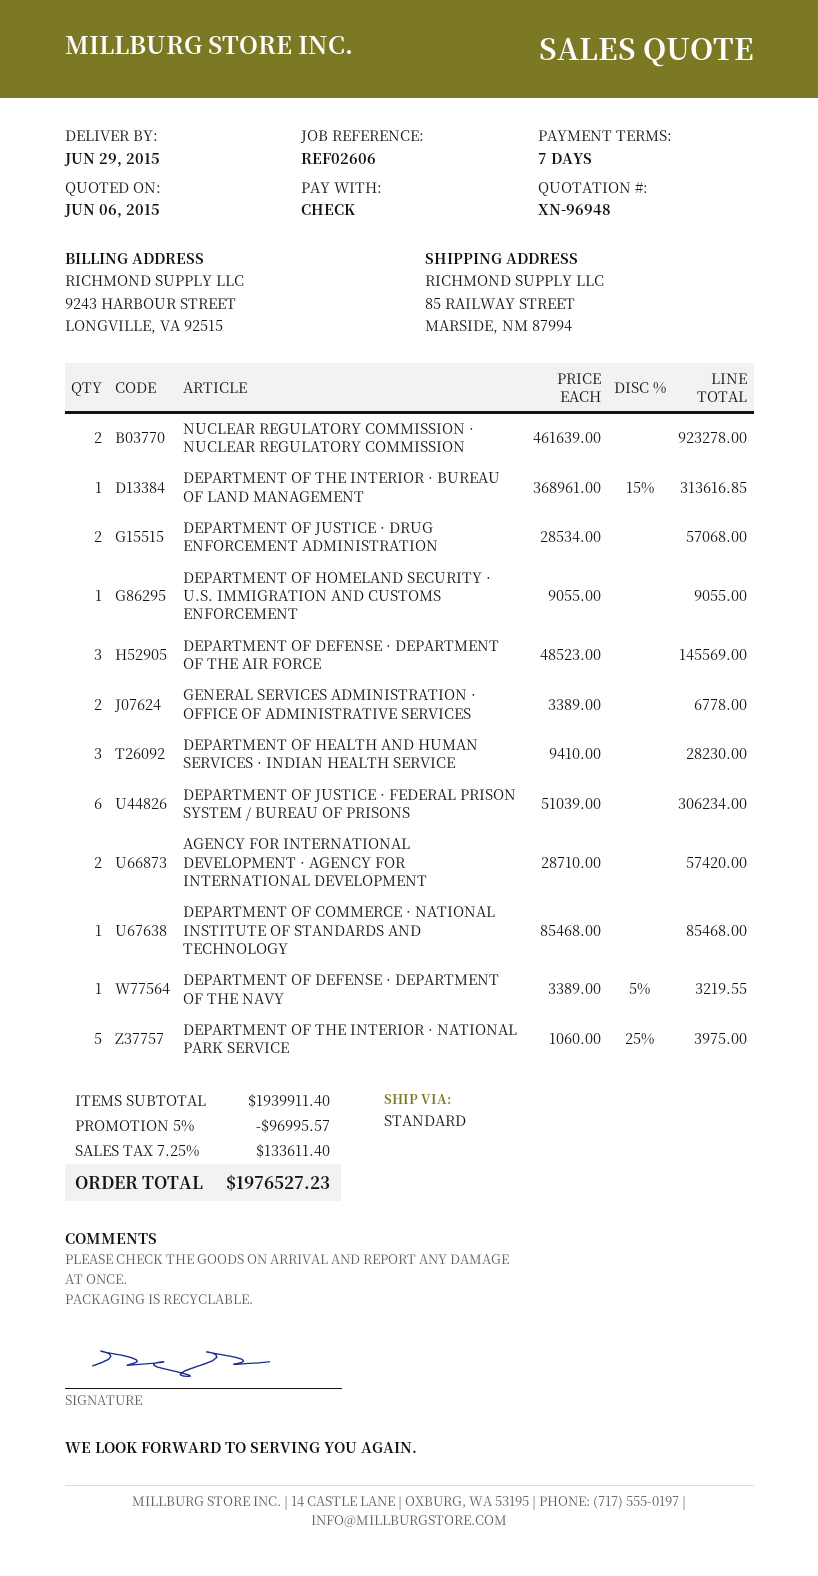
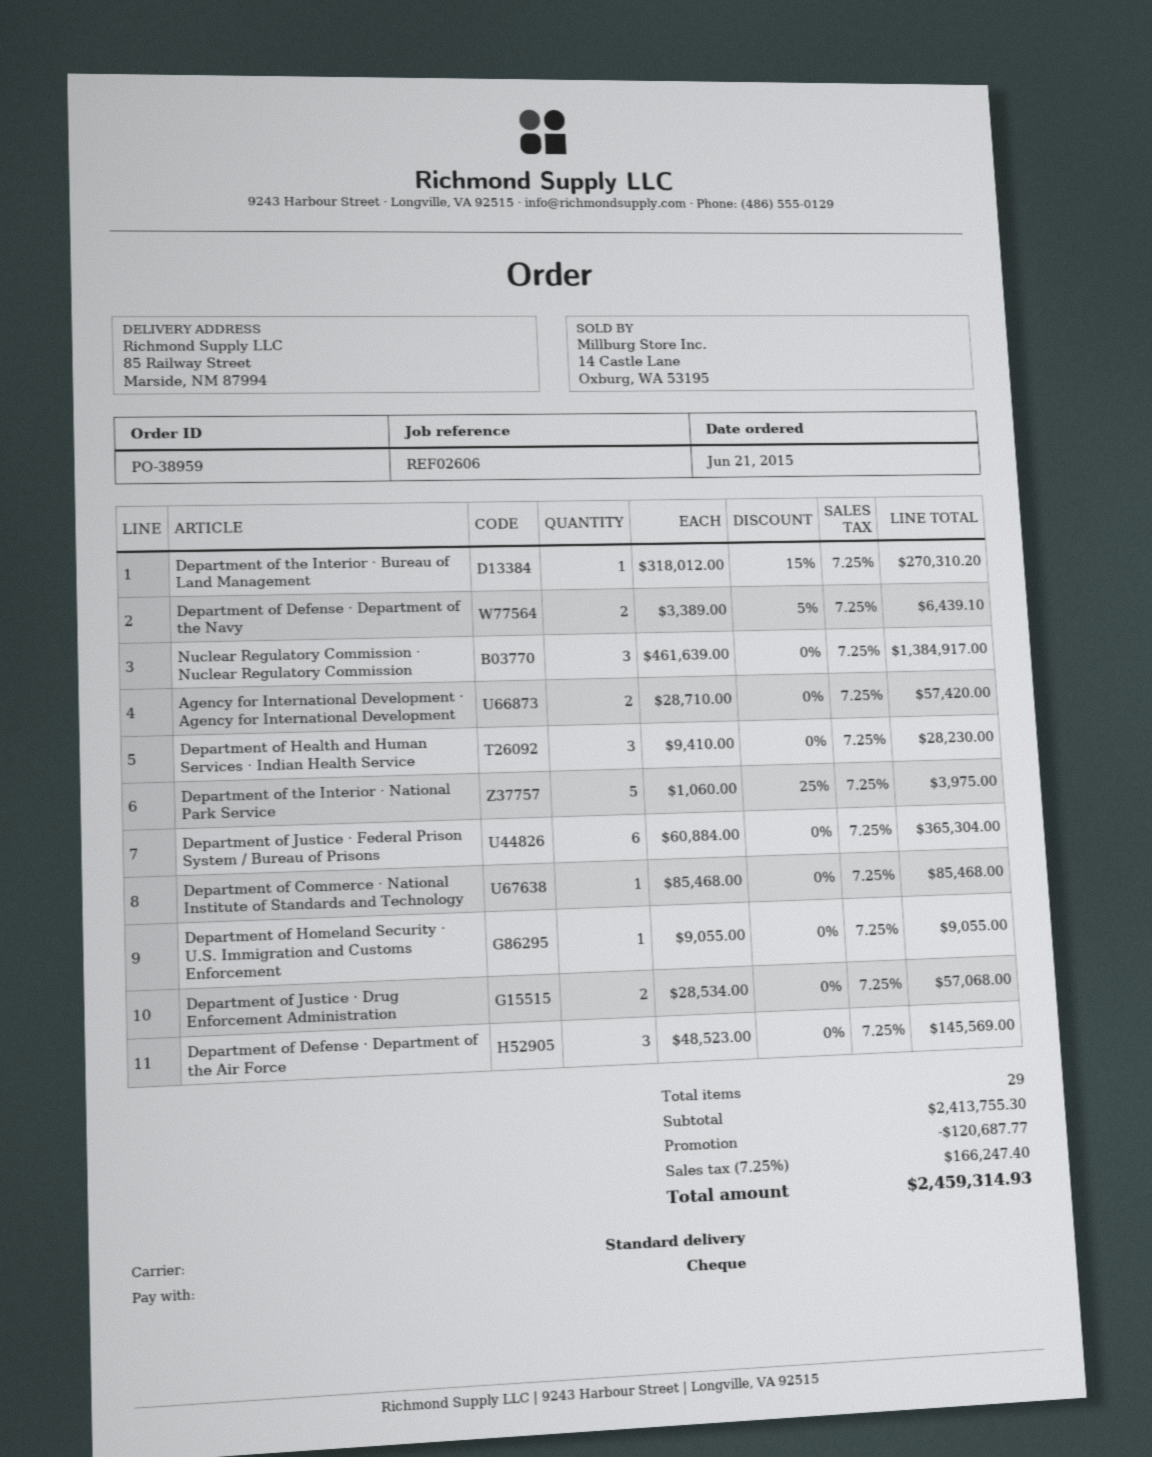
NUCLEAR REGULATORY COMMISSION · NUCLEAR REGULATORY COMMISSION: 2 x 461639.00 = 923278.00 -> 3 x 461639.00 = 1384917.00
DEPARTMENT OF THE INTERIOR · BUREAU OF LAND MANAGEMENT: 1 x 368961.00 - 15% = 313616.85 -> 1 x 318012.00 - 15% = 270310.20
GENERAL SERVICES ADMINISTRATION · OFFICE OF ADMINISTRATIVE SERVICES: 2 x 3389.00 = 6778.00 -> none
DEPARTMENT OF JUSTICE · FEDERAL PRISON SYSTEM / BUREAU OF PRISONS: 6 x 51039.00 = 306234.00 -> 6 x 60884.00 = 365304.00
DEPARTMENT OF DEFENSE · DEPARTMENT OF THE NAVY: 1 x 3389.00 - 5% = 3219.55 -> 2 x 3389.00 - 5% = 6439.10
subtotal: 1939911.40 -> 2413755.30
discount: 96995.57 -> 120687.77
tax: 7.25% = 133611.40 -> 7.25% = 166247.40
total: 1976527.23 -> 2459314.93

